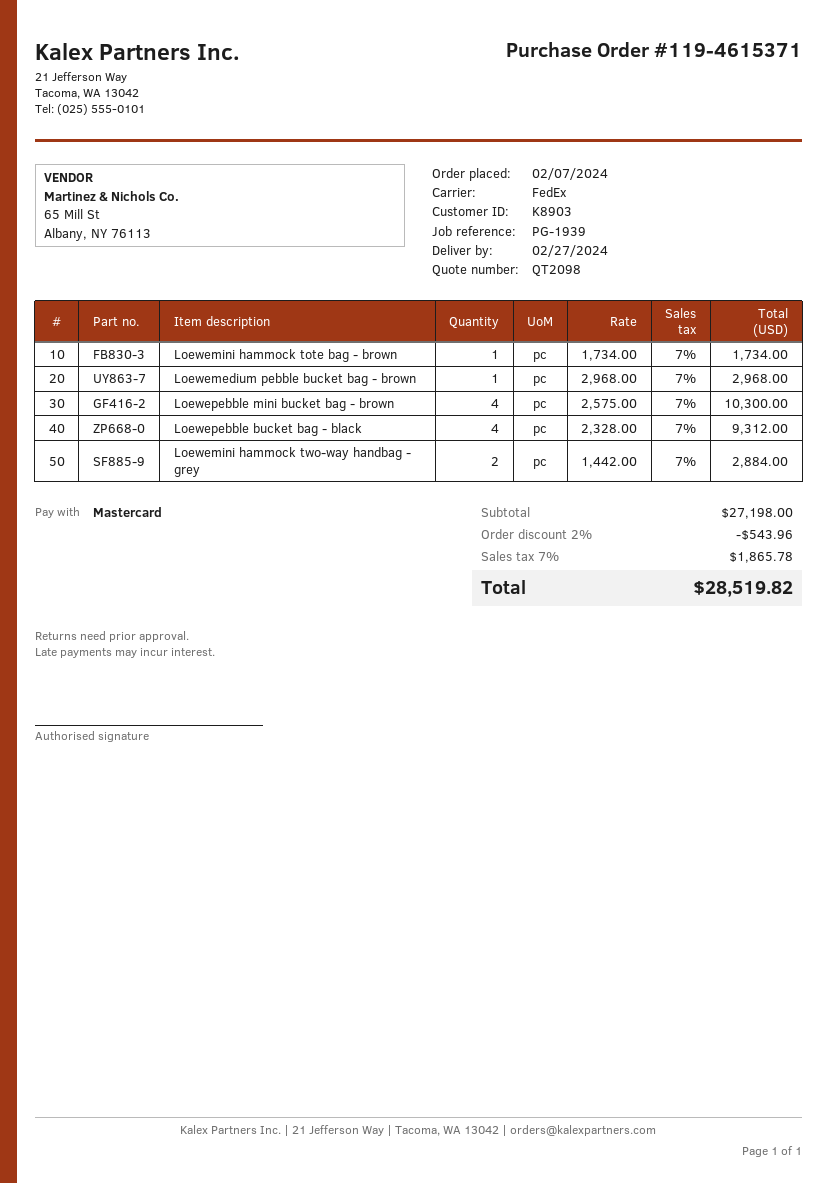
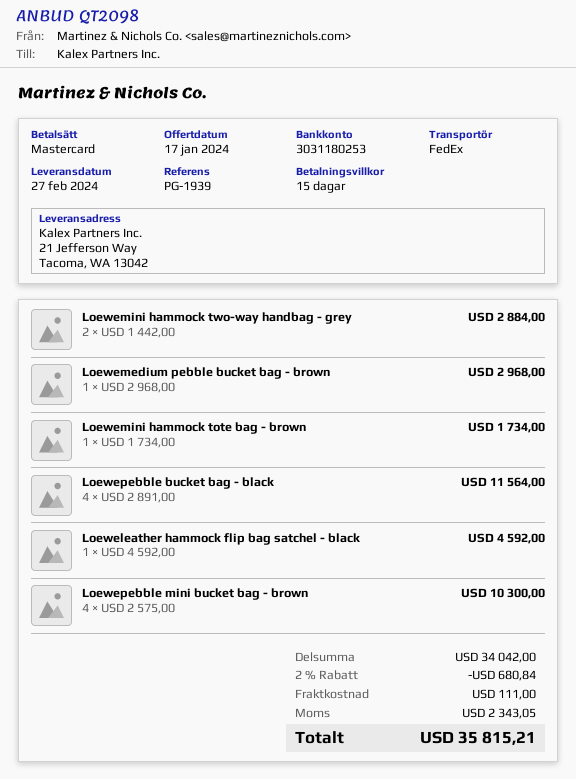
Loewepebble bucket bag - black: 4 x 2328.00 = 9312.00 -> 4 x 2891.00 = 11564.00
Loeweleather hammock flip bag satchel - black: none -> 1 x 4592.00 = 4592.00
subtotal: 27198.00 -> 34042.00
discount: 2% = 543.96 -> 2% = 680.84
shipping: none -> 111.00
tax: 1865.78 -> 2343.05
total: 28519.82 -> 35815.21

